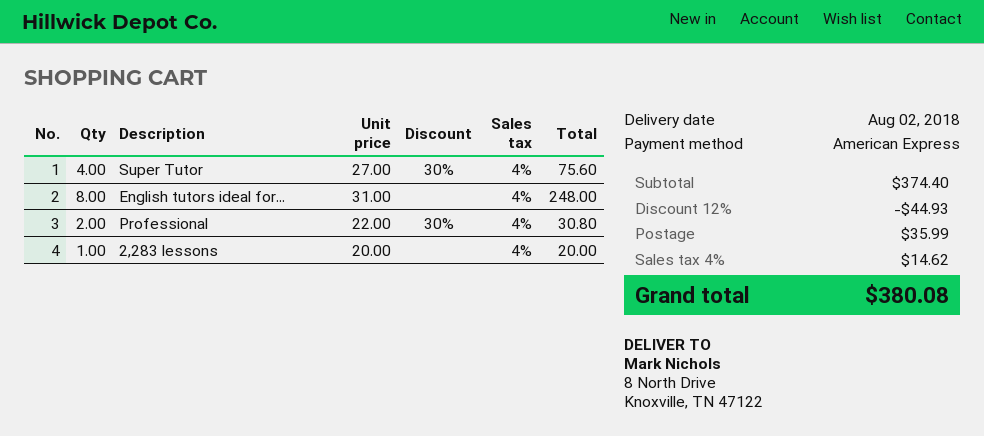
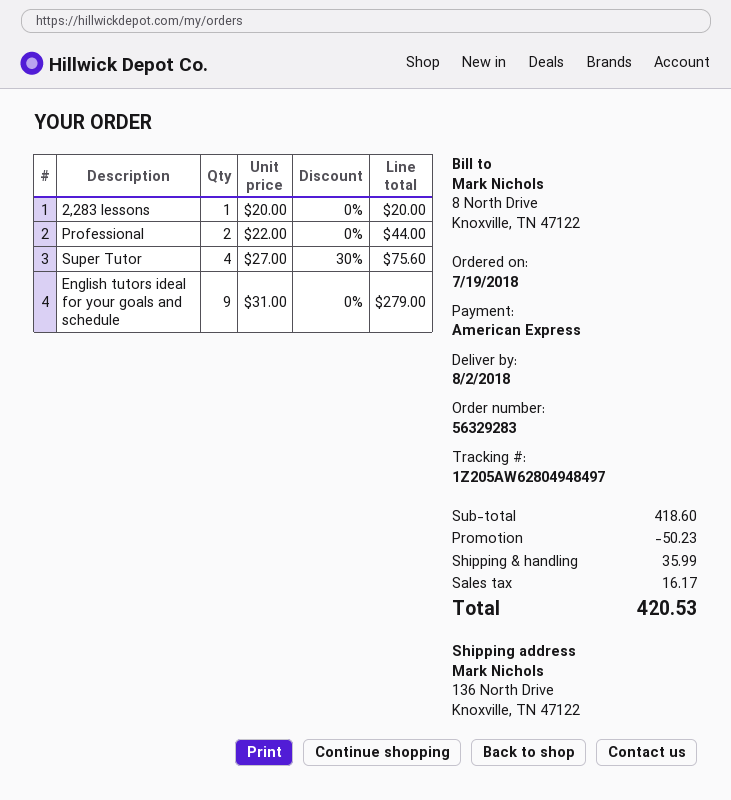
ship to: 8 North Drive, Knoxville, TN 47122 -> 136 North Drive, Knoxville, TN 47122
English tutors ideal for...: 8 x 31.00 = 248.00 -> 9 x 31.00 = 279.00
Professional: 2 x 22.00 - 30% = 30.80 -> 2 x 22.00 = 44.00
subtotal: 374.40 -> 418.60
discount: 44.93 -> 50.23
tax: 14.62 -> 16.17
total: 380.08 -> 420.53

